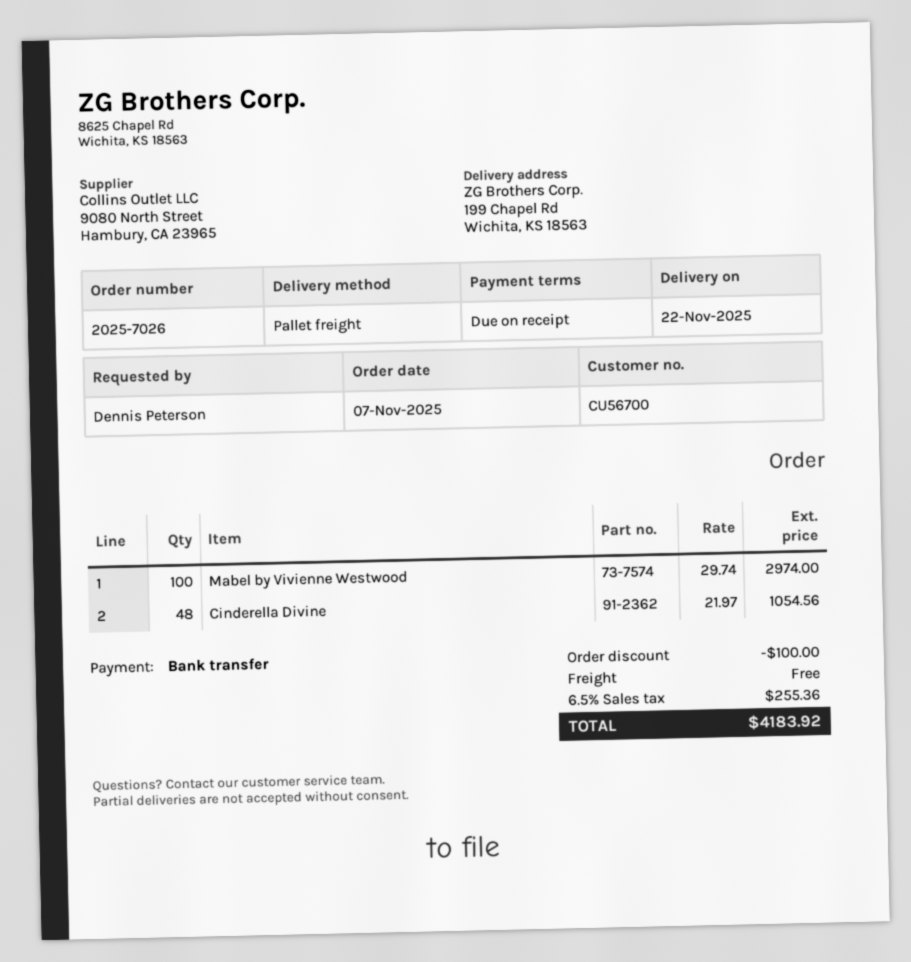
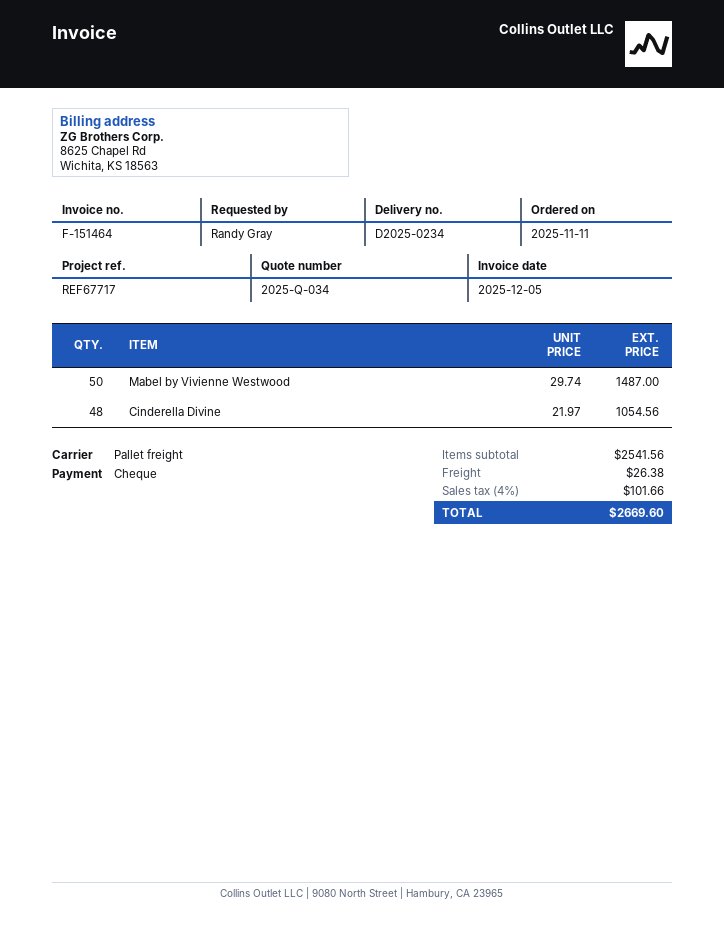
order date: 2025-11-07 -> 2025-11-11
ordered by: Dennis Peterson -> Randy Gray
payment method: bank transfer -> cheque
Mabel by Vivienne Westwood: 100 x 29.74 = 2974.00 -> 50 x 29.74 = 1487.00
discount: 100.00 -> none
shipping: 0.00 -> 26.38
tax: 6.5% = 255.36 -> 4% = 101.66
total: 4183.92 -> 2669.60

